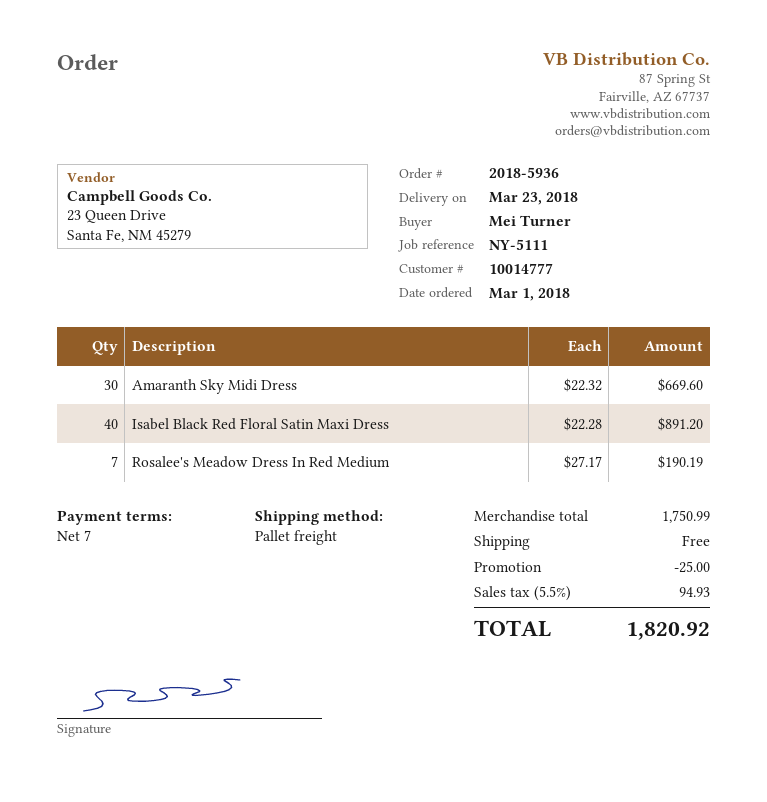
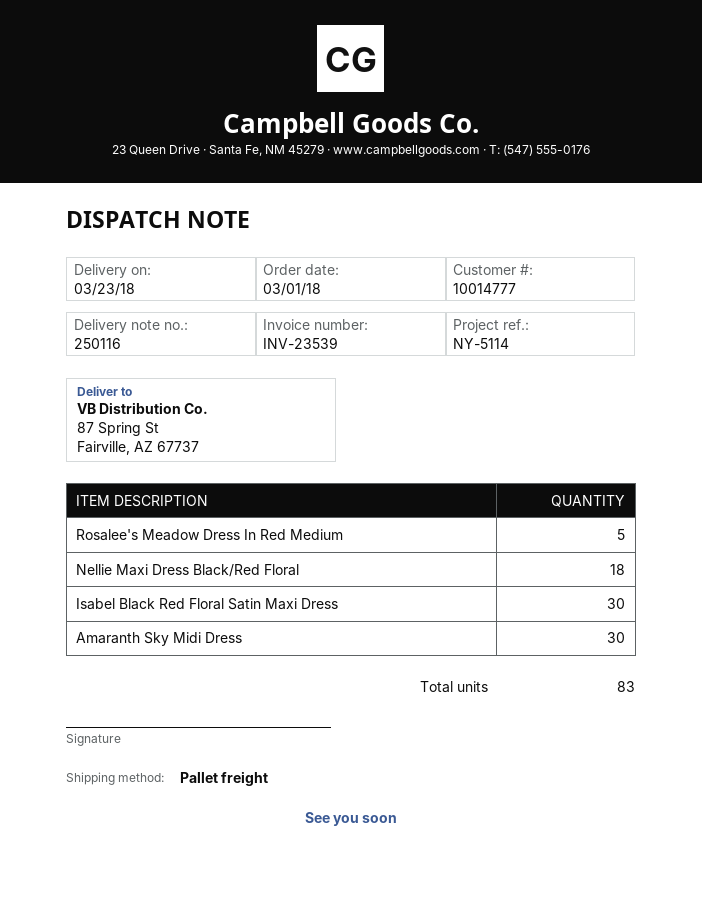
reference: NY-5111 -> NY-5114
Isabel Black Red Floral Satin Maxi Dress: 40 -> 30
Rosalee's Meadow Dress In Red Medium: 7 -> 5
Nellie Maxi Dress Black/Red Floral: none -> 18

